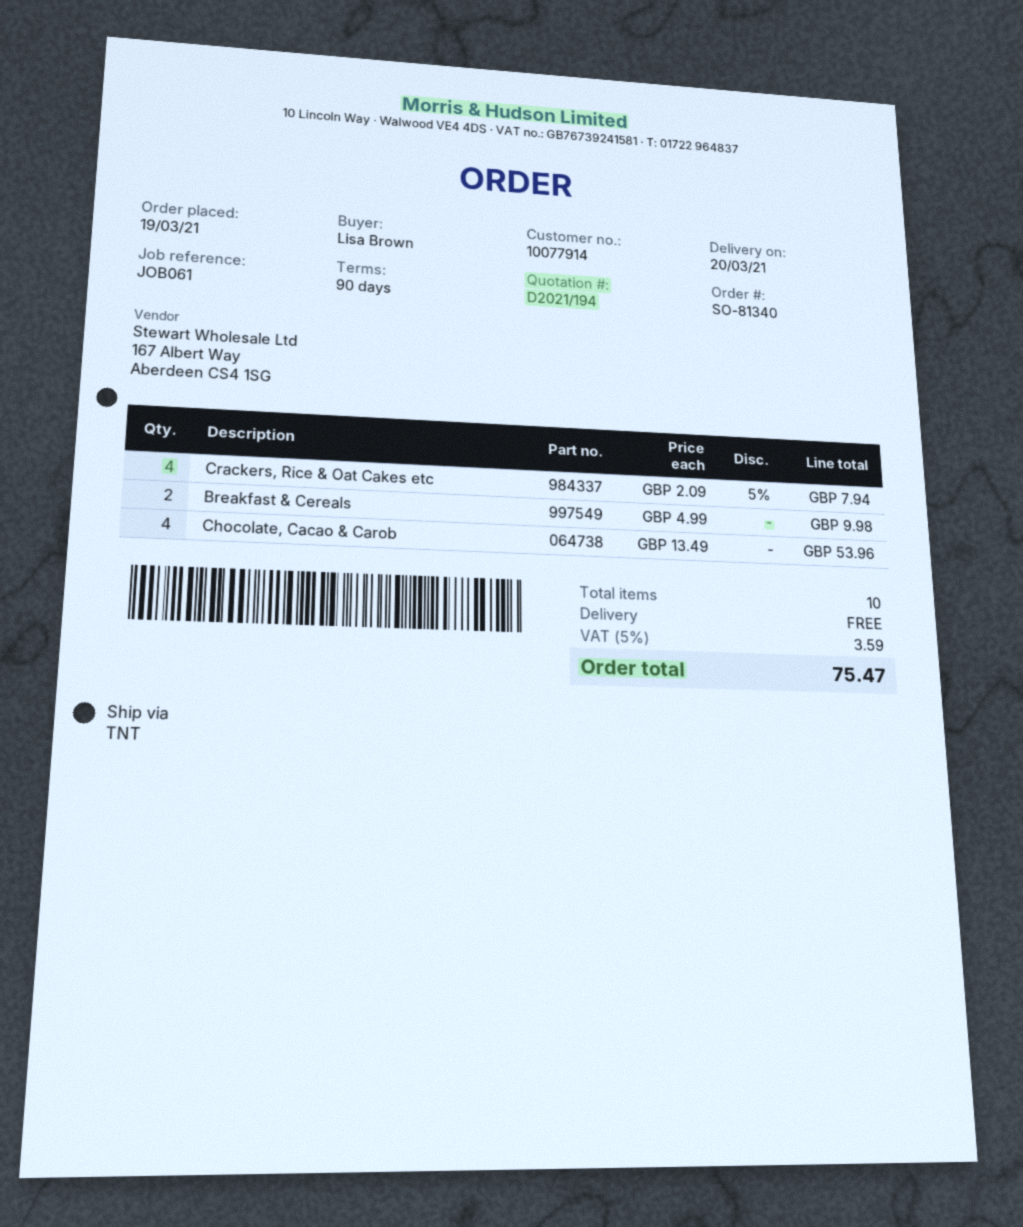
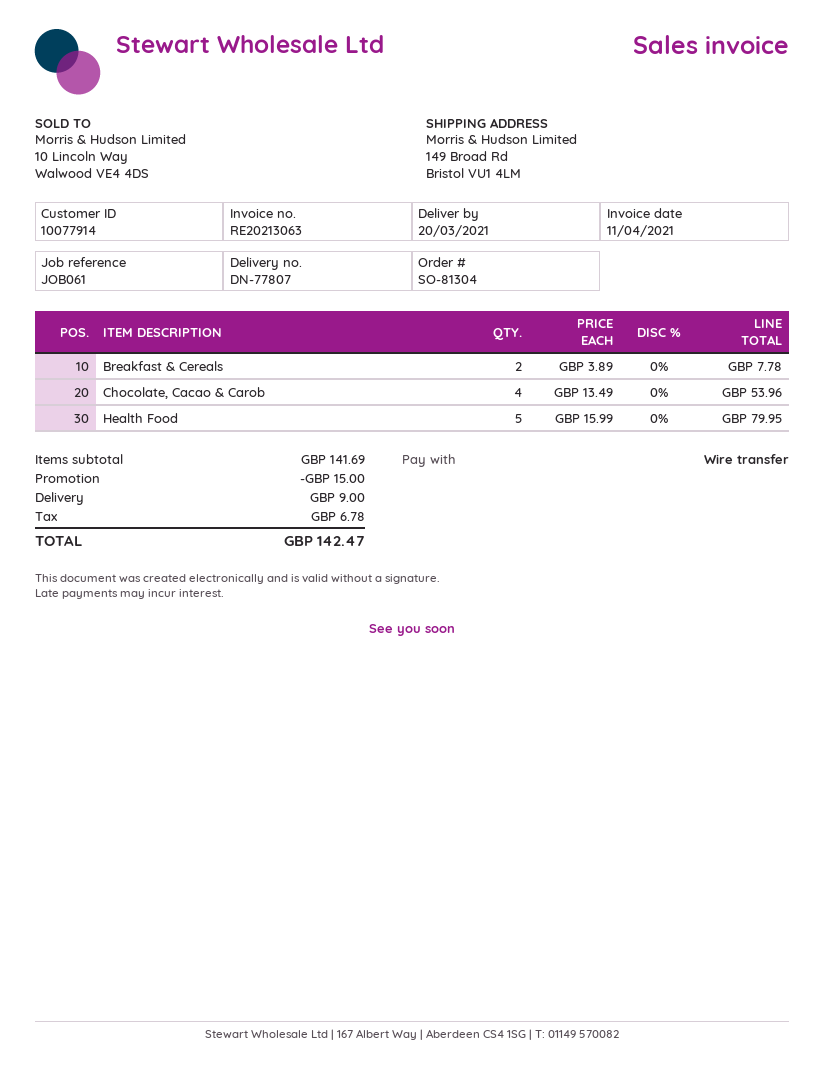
order number: SO-81340 -> SO-81304
Crackers, Rice & Oat Cakes etc: 4 x 2.09 - 5% = 7.94 -> none
Breakfast & Cereals: 2 x 4.99 = 9.98 -> 2 x 3.89 = 7.78
Health Food: none -> 5 x 15.99 = 79.95
discount: none -> 15.00
shipping: 0.00 -> 9.00
tax: 3.59 -> 6.78
total: 75.47 -> 142.47

